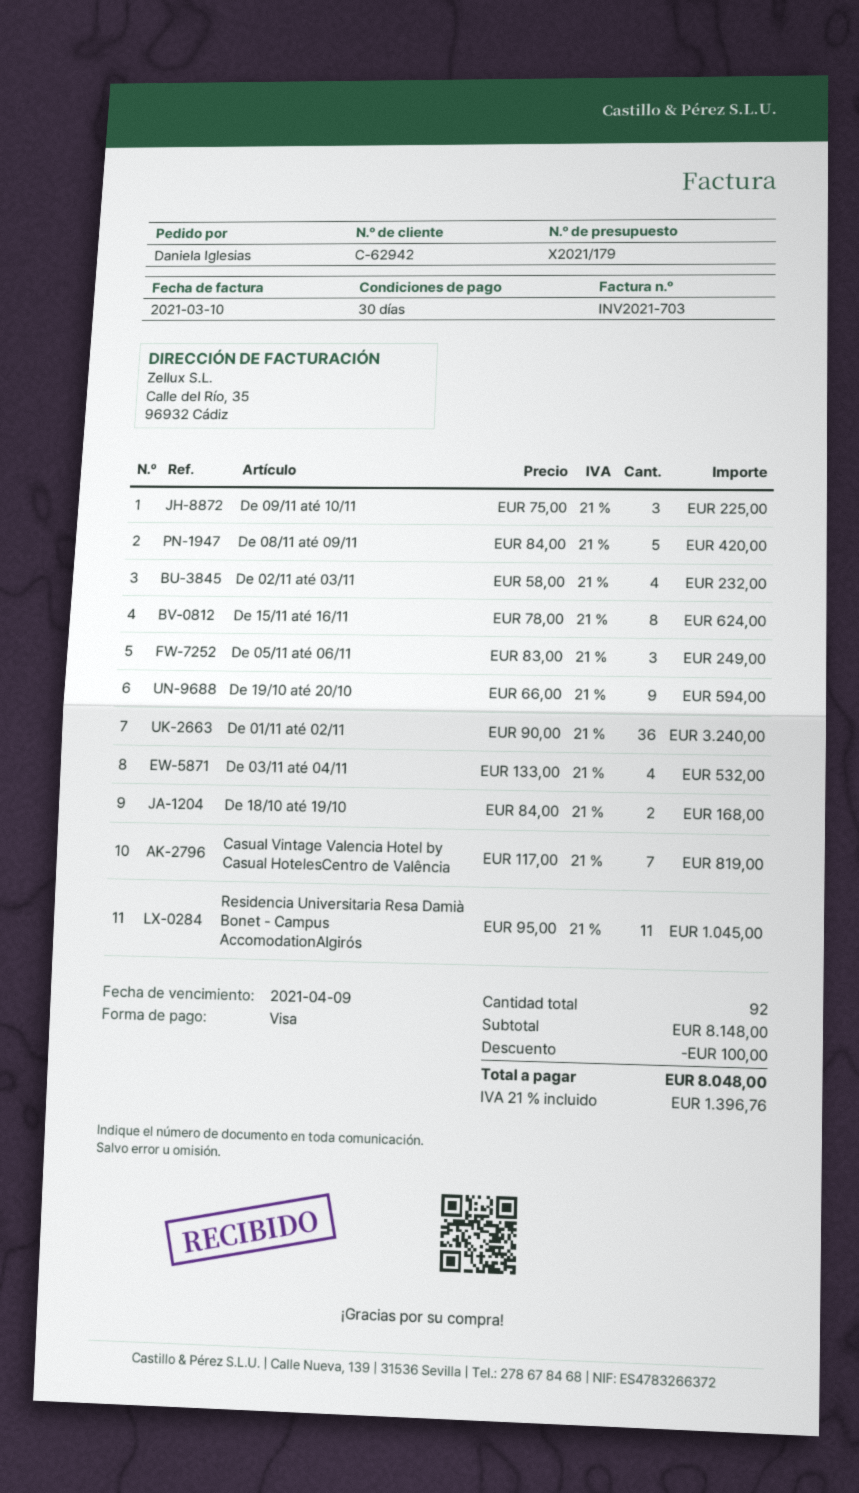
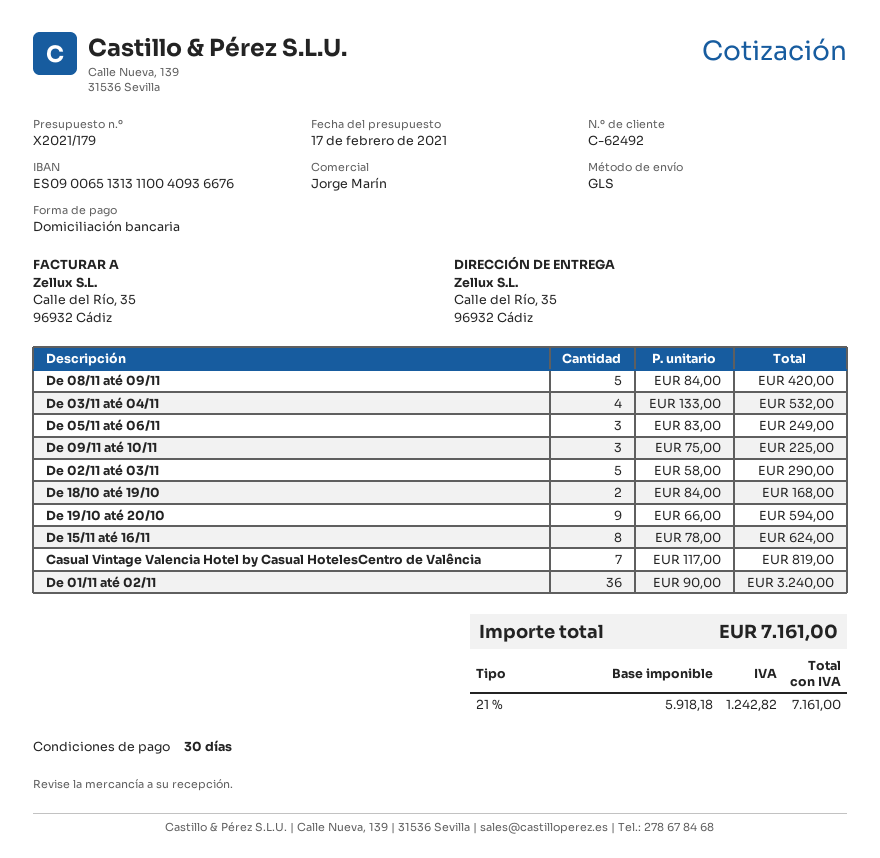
customer number: C-62942 -> C-62492
payment method: Visa -> direct debit
De 02/11 até 03/11: 4 x 58.00 = 232.00 -> 5 x 58.00 = 290.00
Residencia Universitaria Resa Damià Bonet - Campus AccomodationAlgirós: 11 x 95.00 = 1045.00 -> none
discount: 100.00 -> none
tax: 21% = 1396.76 -> 21% = 1242.82
total: 8048.00 -> 7161.00

